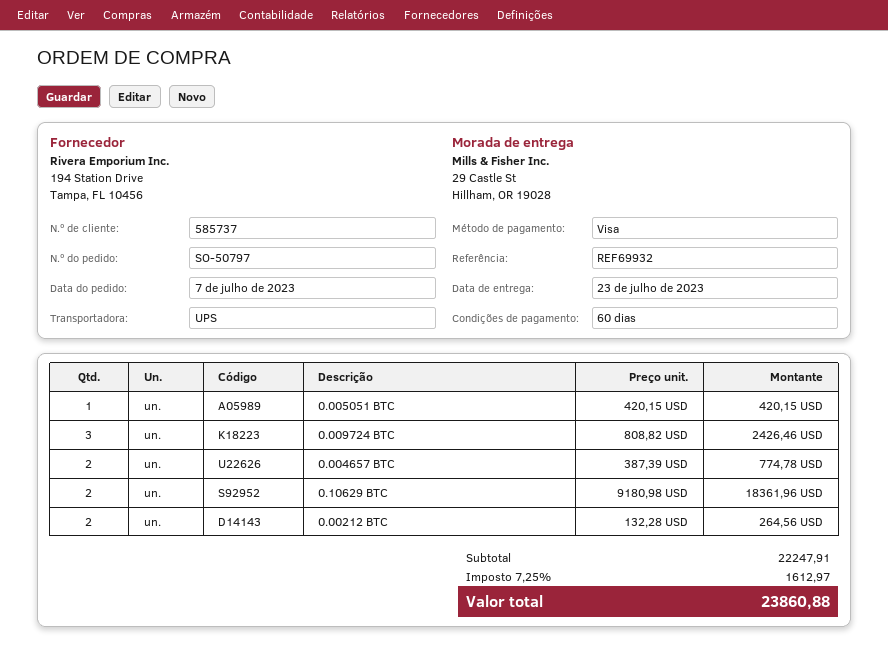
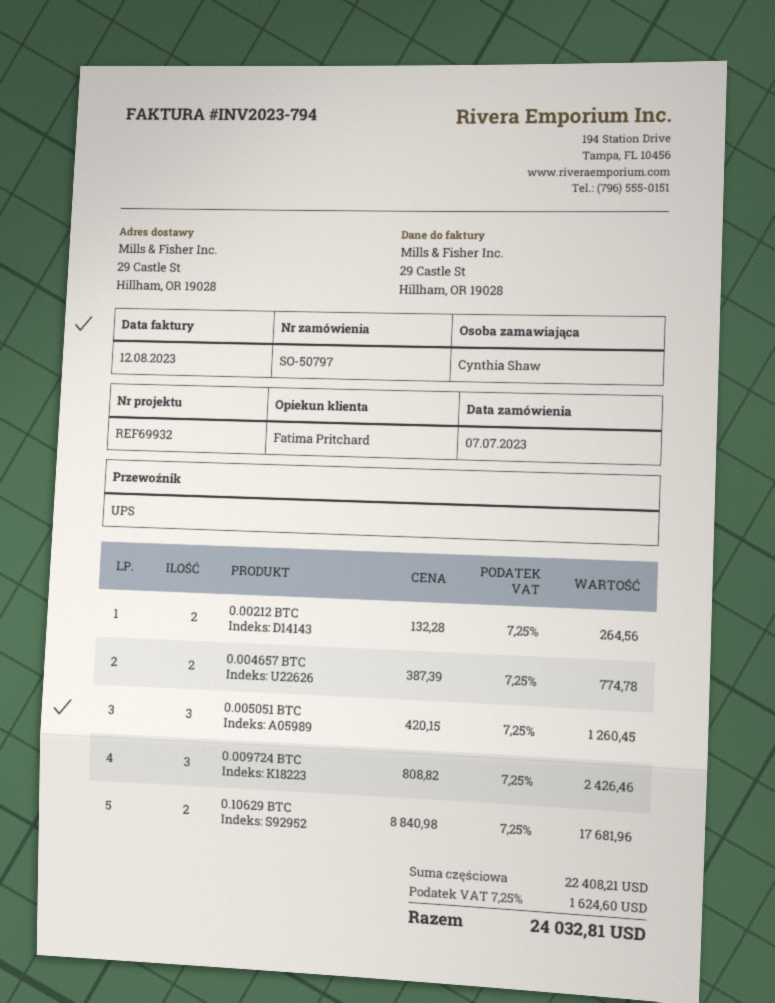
0.005051 BTC: 1 x 420.15 = 420.15 -> 3 x 420.15 = 1260.45
0.10629 BTC: 2 x 9180.98 = 18361.96 -> 2 x 8840.98 = 17681.96
subtotal: 22247.91 -> 22408.21
tax: 7.25% = 1612.97 -> 7.25% = 1624.60
total: 23860.88 -> 24032.81

